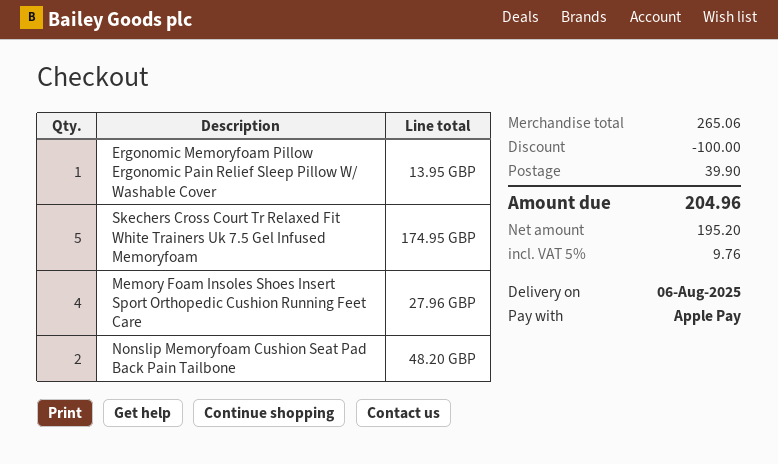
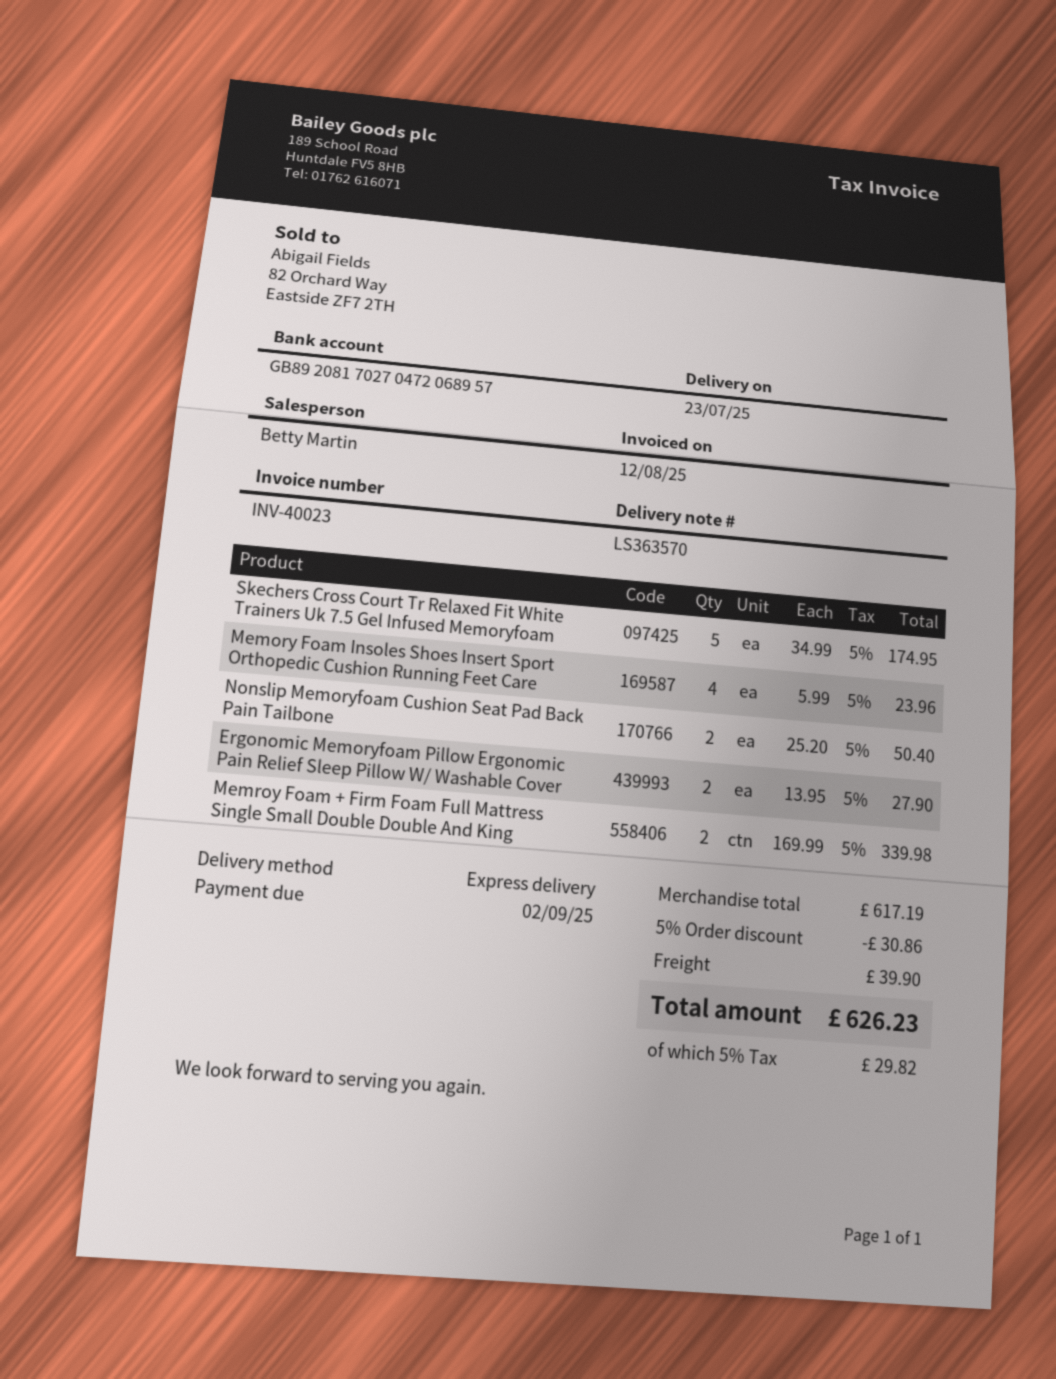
delivery date: 2025-08-06 -> 2025-07-23
Ergonomic Memoryfoam Pillow Ergonomic Pain Relief Sleep Pillow W/ Washable Cover: 1 for 13.95 -> 2 for 27.90
Memory Foam Insoles Shoes Insert Sport Orthopedic Cushion Running Feet Care: 4 for 27.96 -> 4 for 23.96
Nonslip Memoryfoam Cushion Seat Pad Back Pain Tailbone: 2 for 48.20 -> 2 for 50.40
Memroy Foam + Firm Foam Full Mattress Single Small Double Double And King: none -> 2 for 339.98
subtotal: 265.06 -> 617.19
discount: 100.00 -> 30.86
tax: 5% = 9.76 -> 5% = 29.82
total: 204.96 -> 626.23

